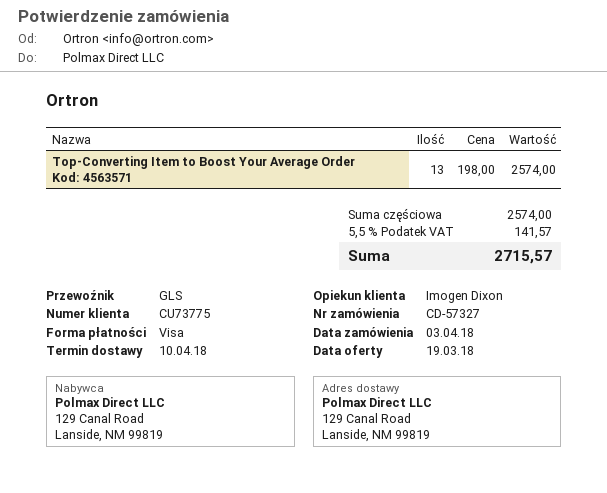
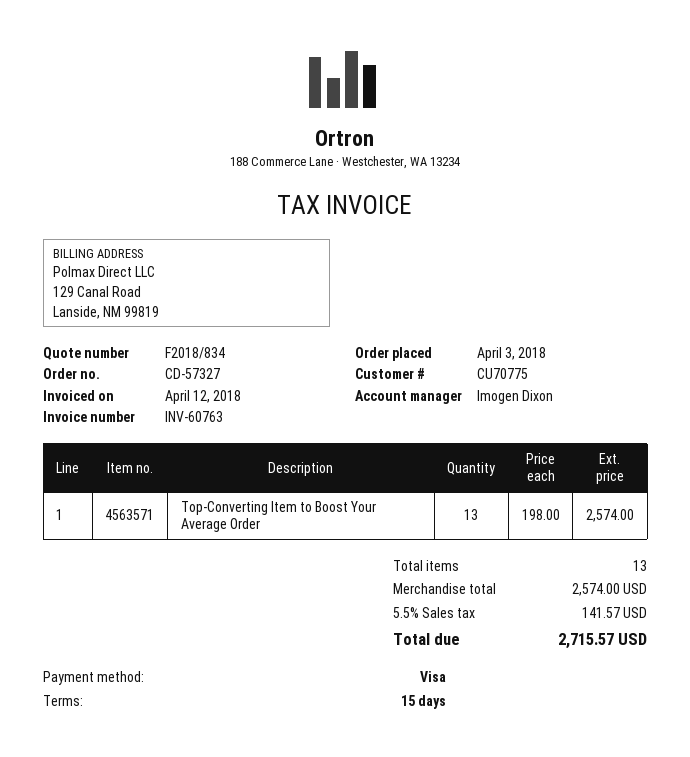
customer number: CU73775 -> CU70775

